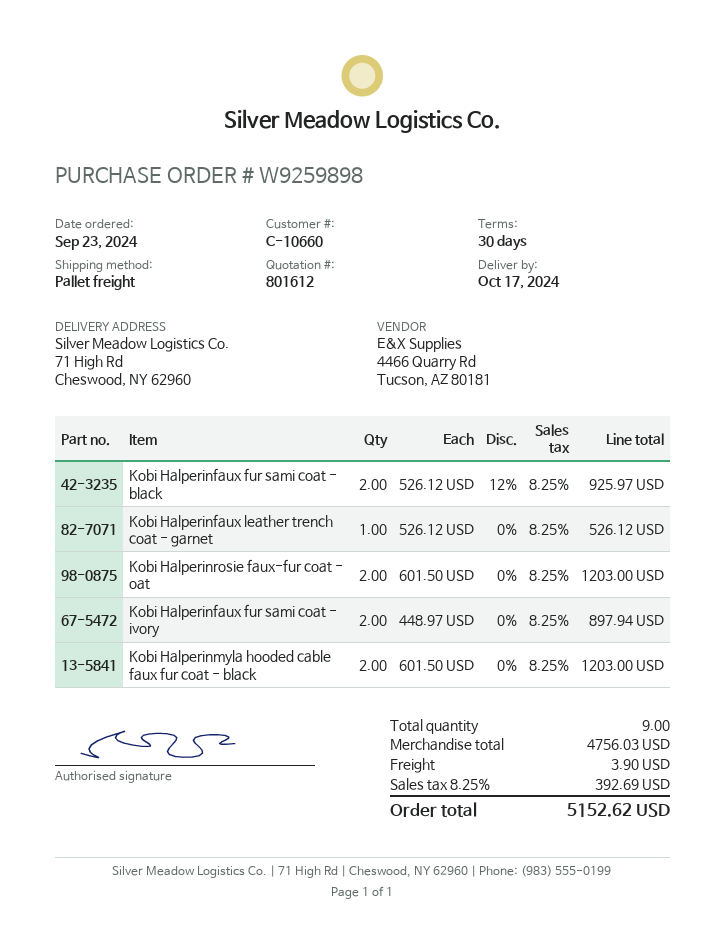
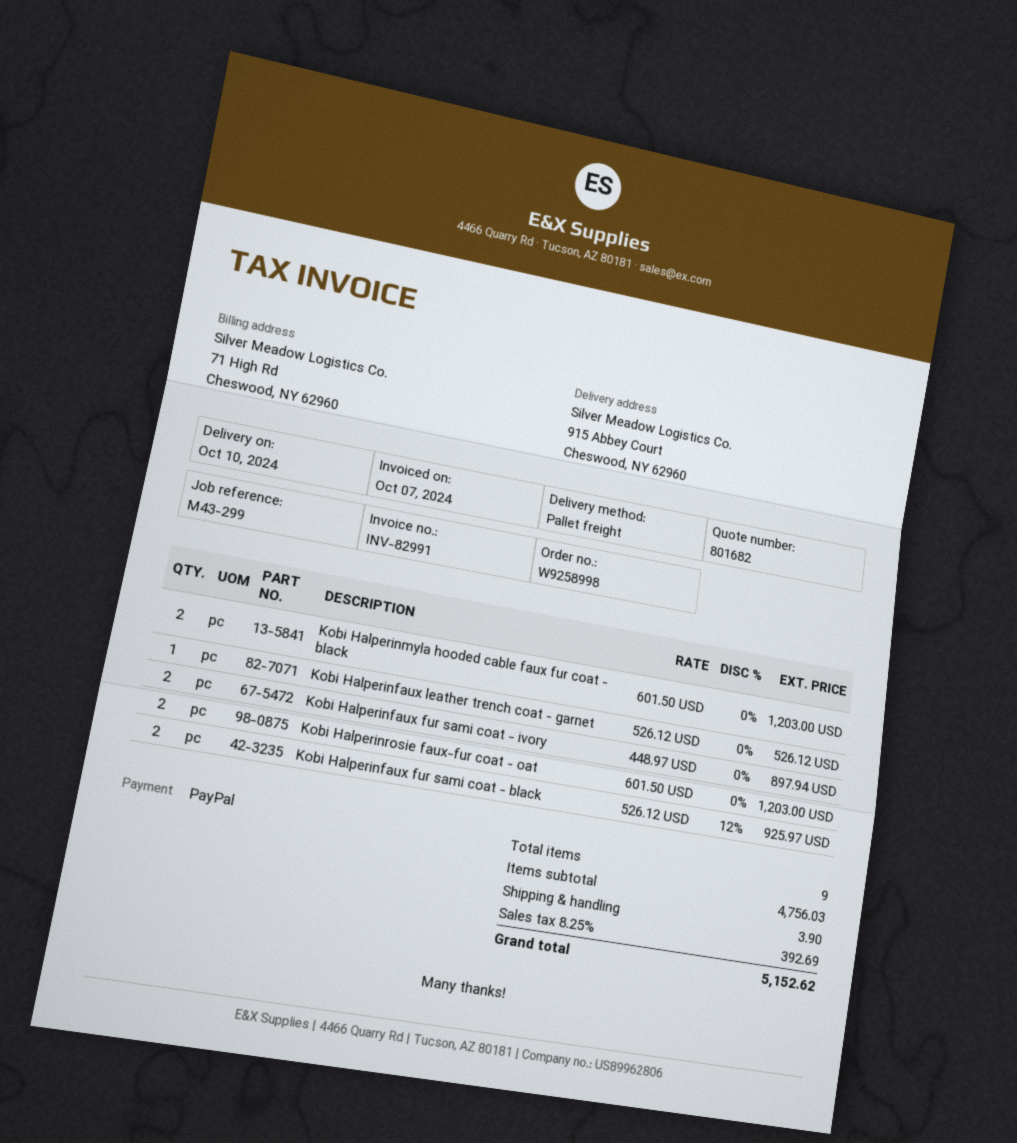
quote number: 801612 -> 801682
order number: W9259898 -> W9258998
delivery date: 2024-10-17 -> 2024-10-10
ship to: 71 High Rd, Cheswood, NY 62960 -> 915 Abbey Court, Cheswood, NY 62960

